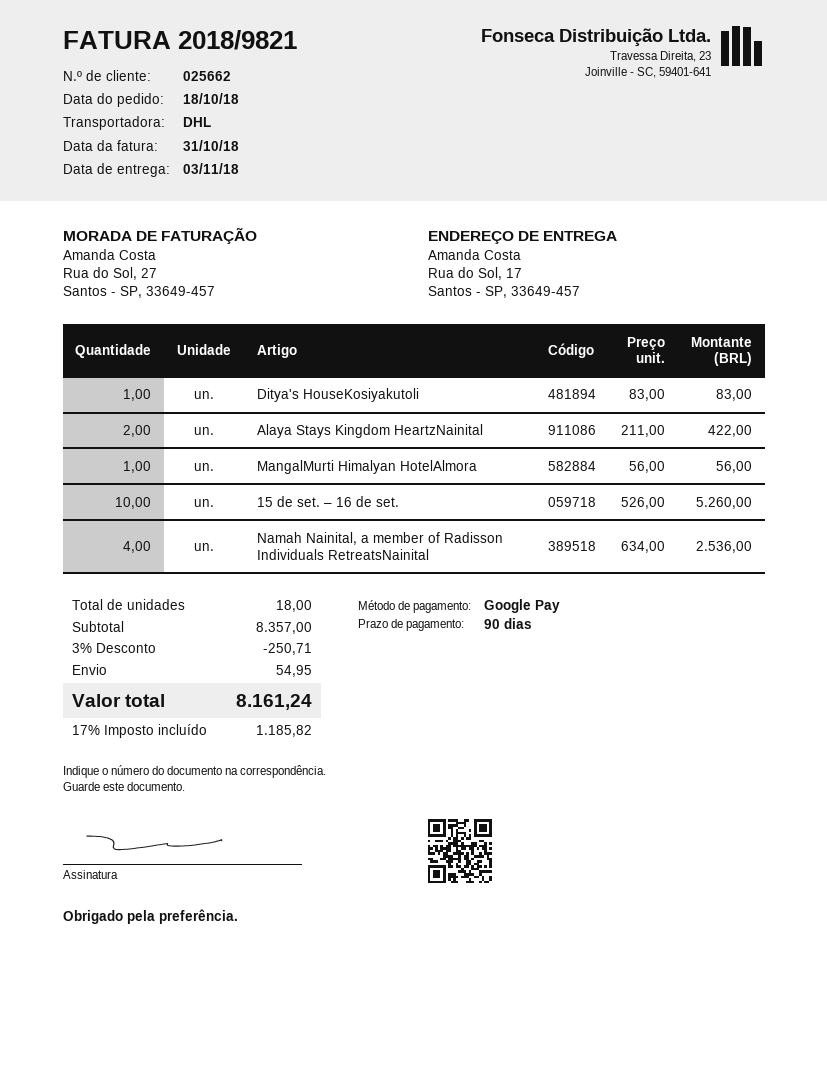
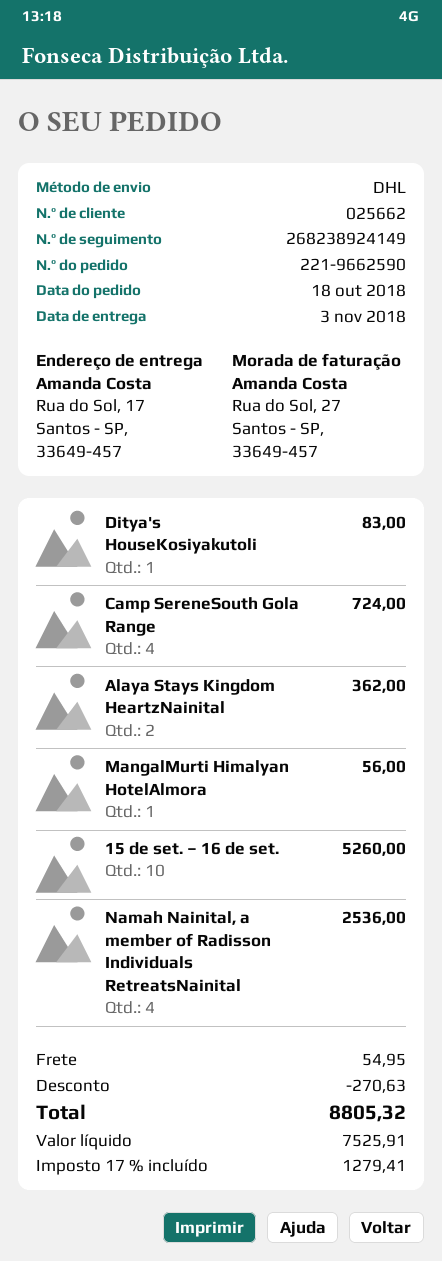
Alaya Stays Kingdom HeartzNainital: 2 for 422.00 -> 2 for 362.00
Camp SereneSouth Gola Range: none -> 4 for 724.00
discount: 250.71 -> 270.63
tax: 17% = 1185.82 -> 17% = 1279.41
total: 8161.24 -> 8805.32

